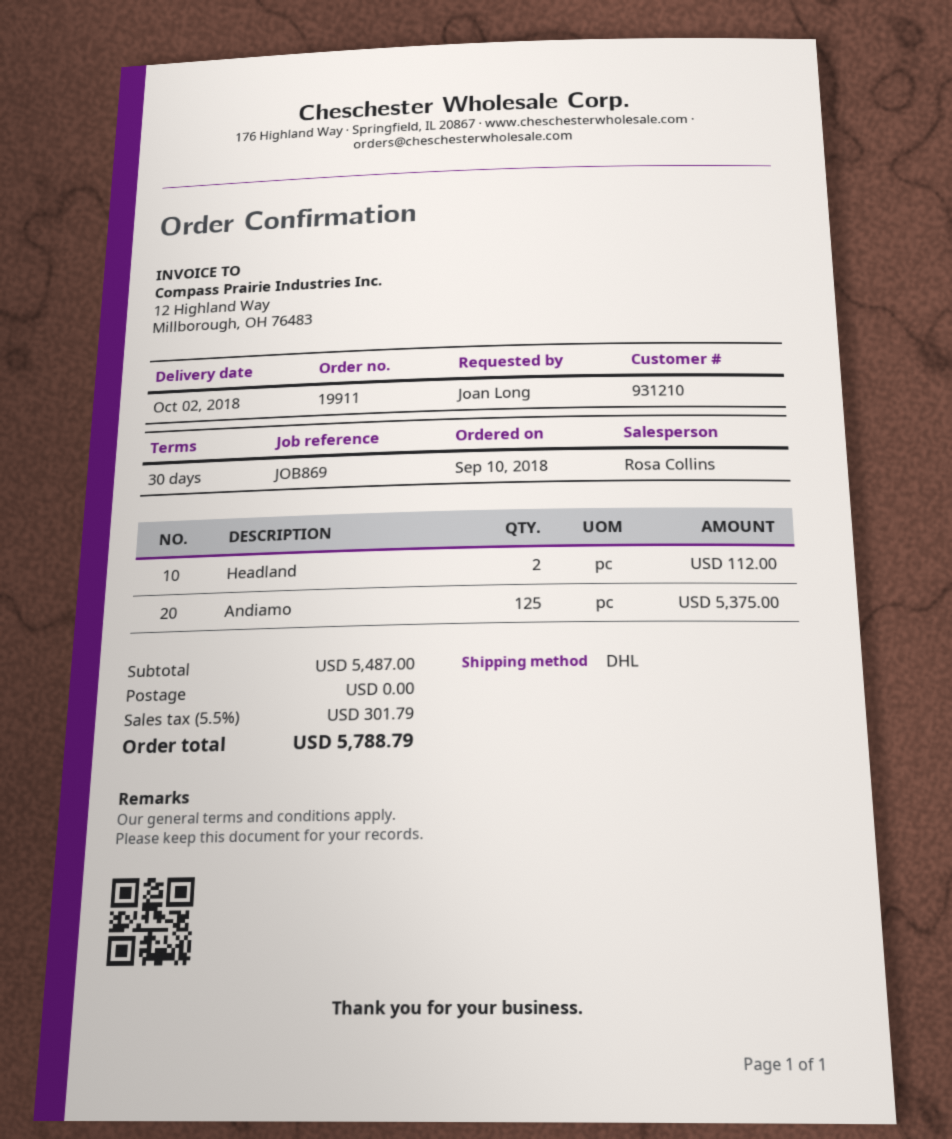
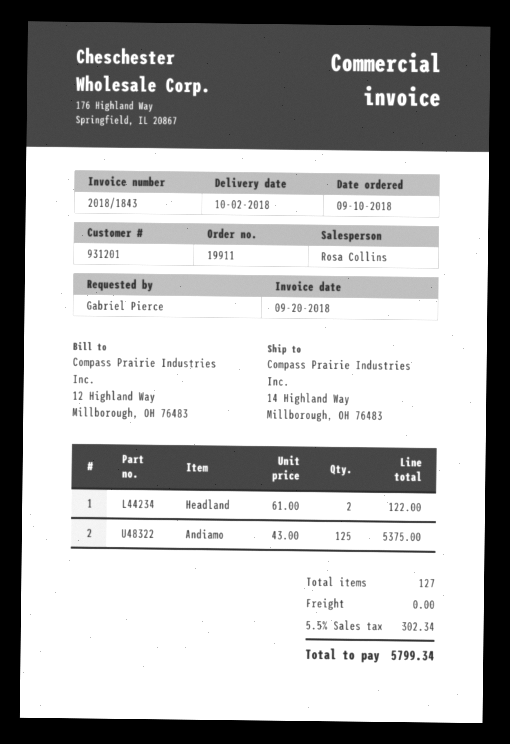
customer number: 931210 -> 931201
ordered by: Joan Long -> Gabriel Pierce
Headland: 2 for 112.00 -> 2 for 122.00
tax: 5.5% = 301.79 -> 5.5% = 302.34
total: 5788.79 -> 5799.34

